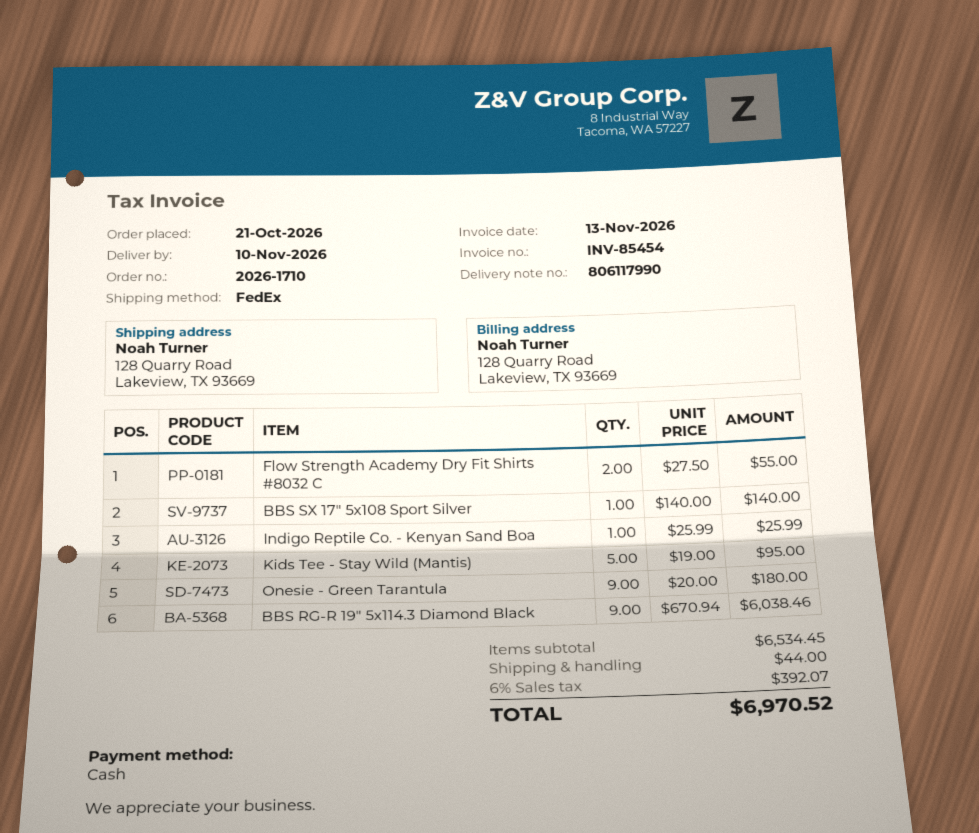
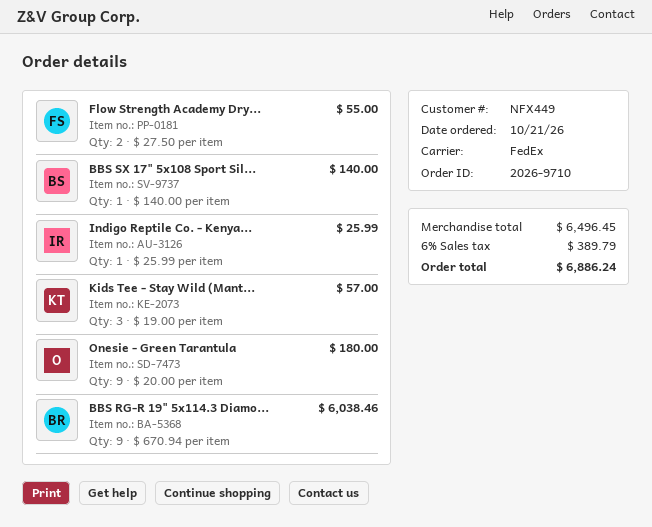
order number: 2026-1710 -> 2026-9710
Kids Tee - Stay Wild (Mantis): 5 x 19.00 = 95.00 -> 3 x 19.00 = 57.00
subtotal: 6534.45 -> 6496.45
shipping: 44.00 -> none
tax: 6% = 392.07 -> 6% = 389.79
total: 6970.52 -> 6886.24

